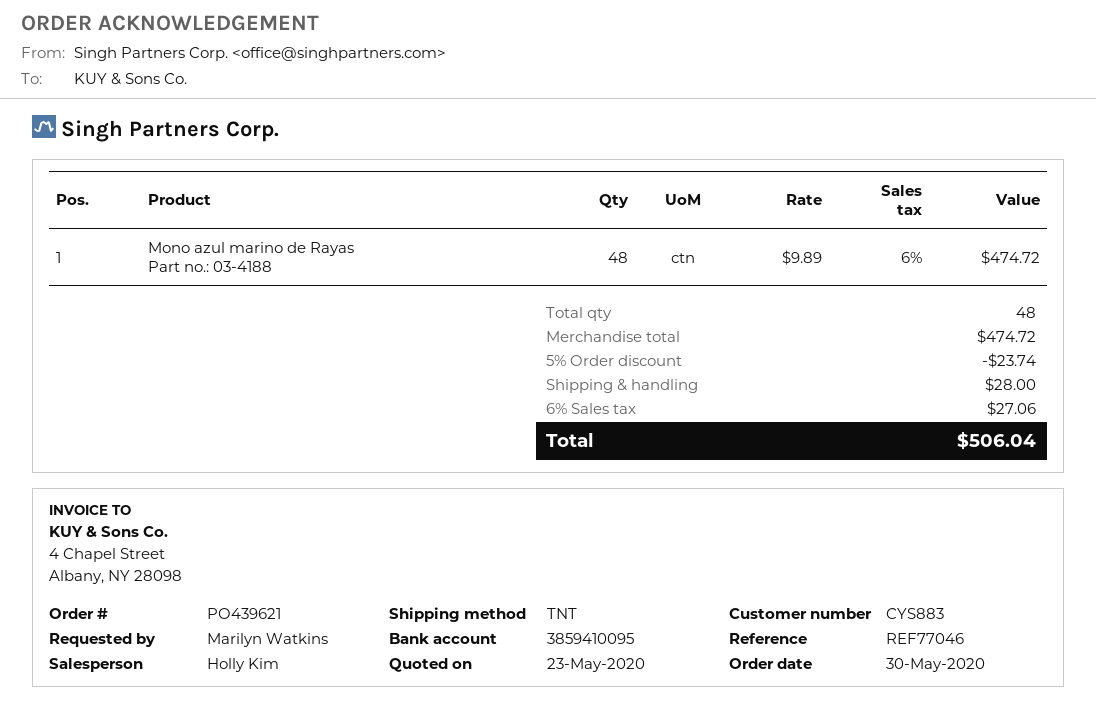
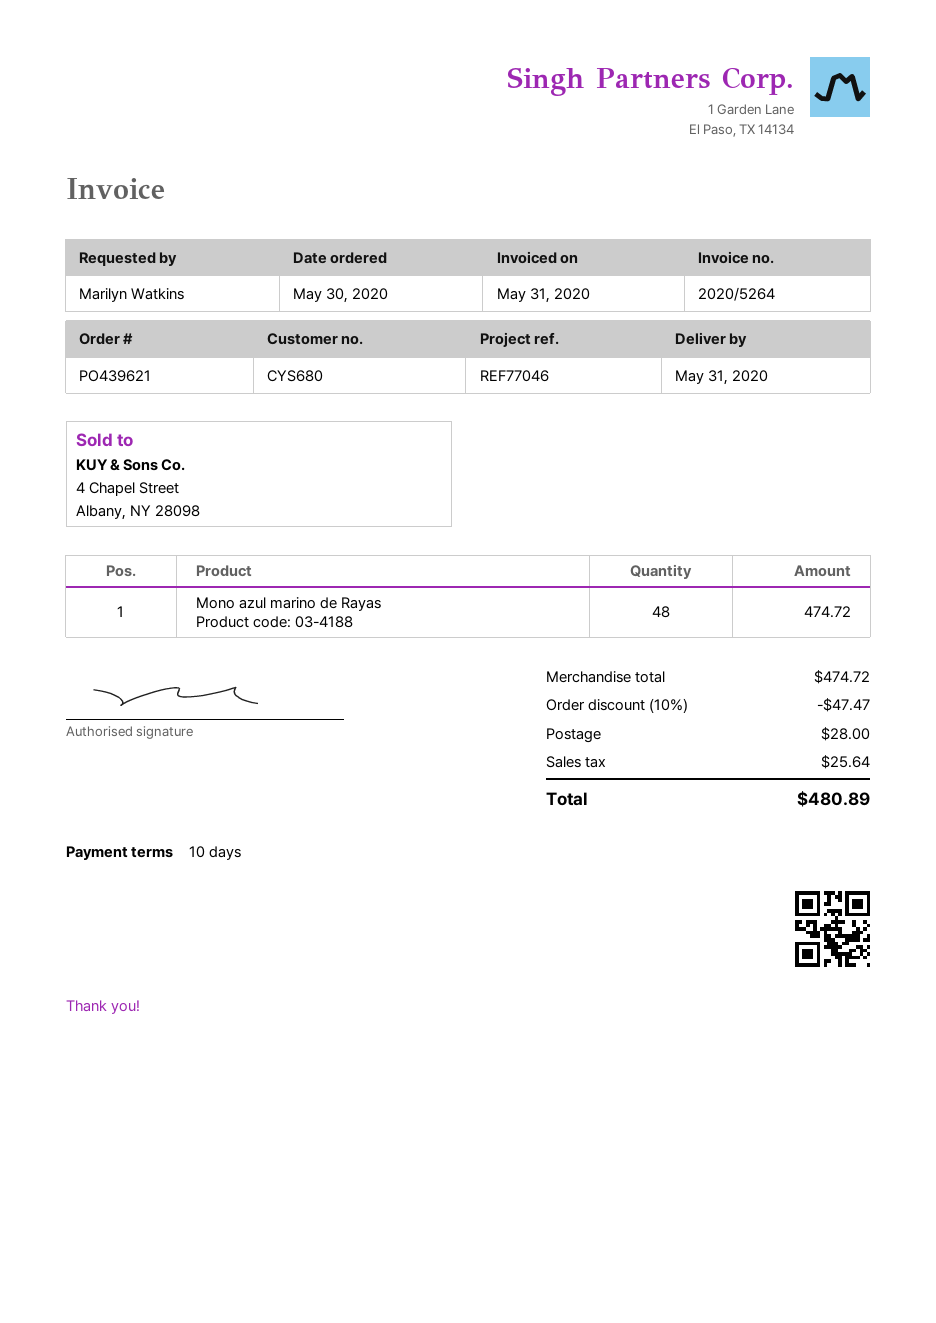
customer number: CYS883 -> CYS680
discount: 5% = 23.74 -> 10% = 47.47
tax: 27.06 -> 25.64
total: 506.04 -> 480.89

